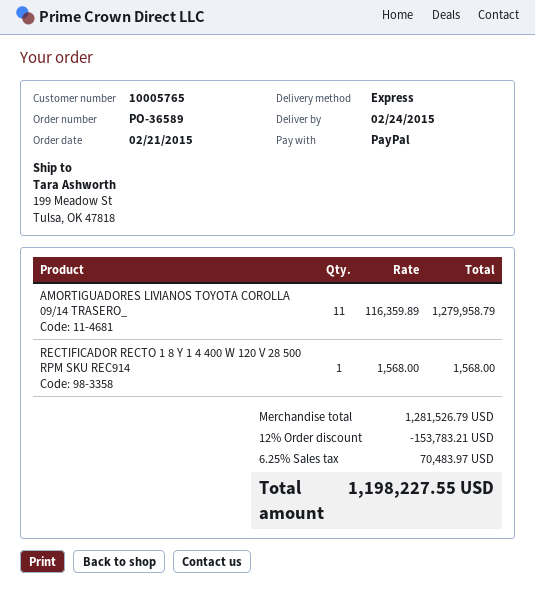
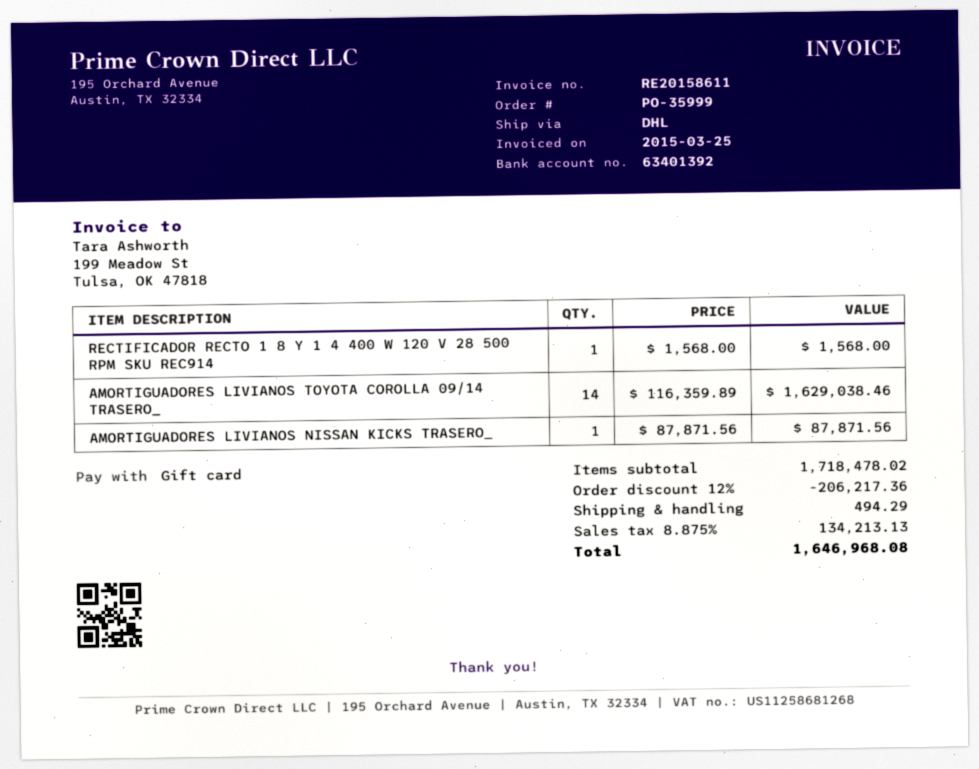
order number: PO-36589 -> PO-35999
payment method: PayPal -> gift card
shipping method: express -> DHL
AMORTIGUADORES LIVIANOS TOYOTA COROLLA 09/14 TRASERO_: 11 x 116359.89 = 1279958.79 -> 14 x 116359.89 = 1629038.46
AMORTIGUADORES LIVIANOS NISSAN KICKS TRASERO_: none -> 1 x 87871.56 = 87871.56
subtotal: 1281526.79 -> 1718478.02
discount: 12% = 153783.21 -> 12% = 206217.36
shipping: none -> 494.29
tax: 6.25% = 70483.97 -> 8.875% = 134213.13
total: 1198227.55 -> 1646968.08

